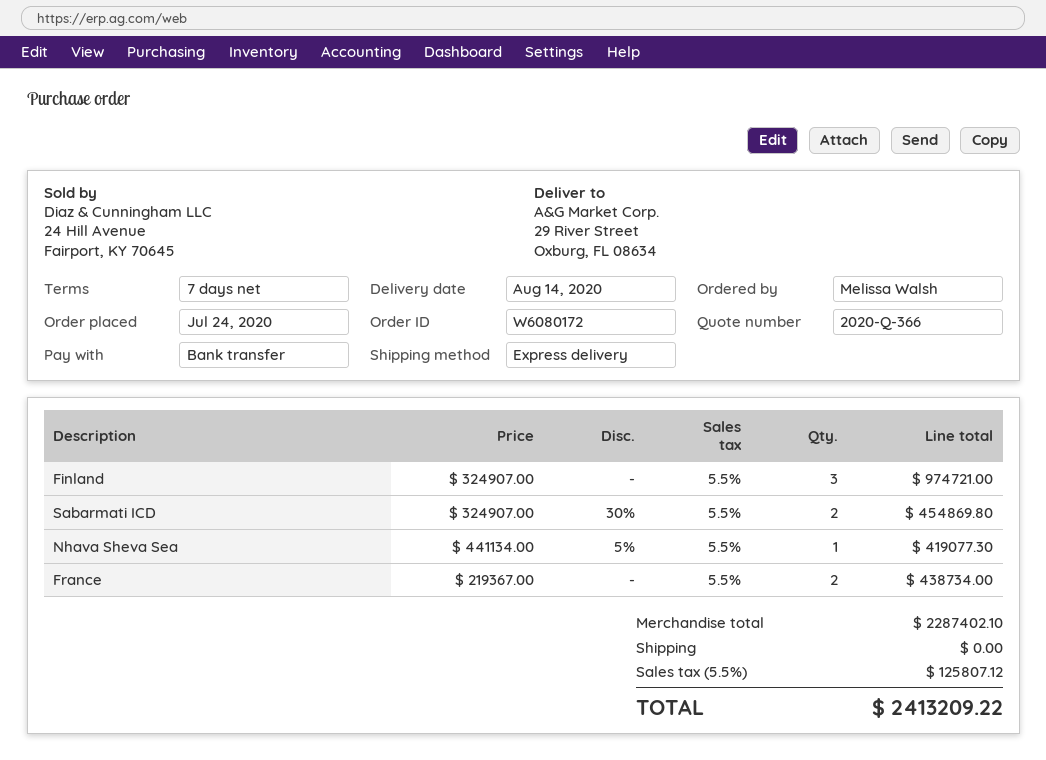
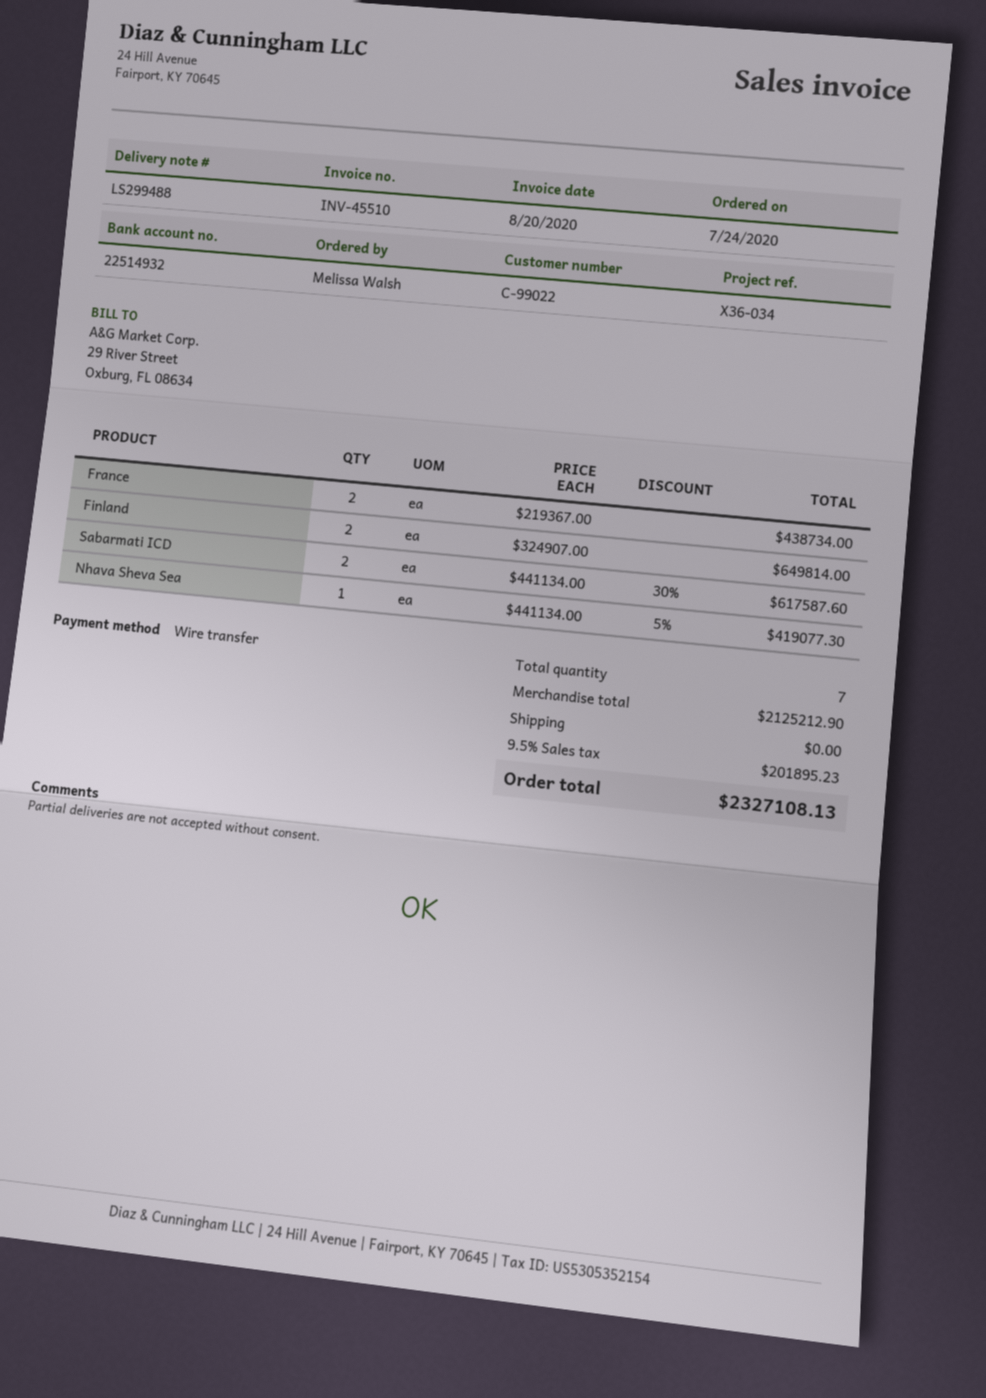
Finland: 3 x 324907.00 = 974721.00 -> 2 x 324907.00 = 649814.00
Sabarmati ICD: 2 x 324907.00 - 30% = 454869.80 -> 2 x 441134.00 - 30% = 617587.60
subtotal: 2287402.10 -> 2125212.90
tax: 5.5% = 125807.12 -> 9.5% = 201895.23
total: 2413209.22 -> 2327108.13

